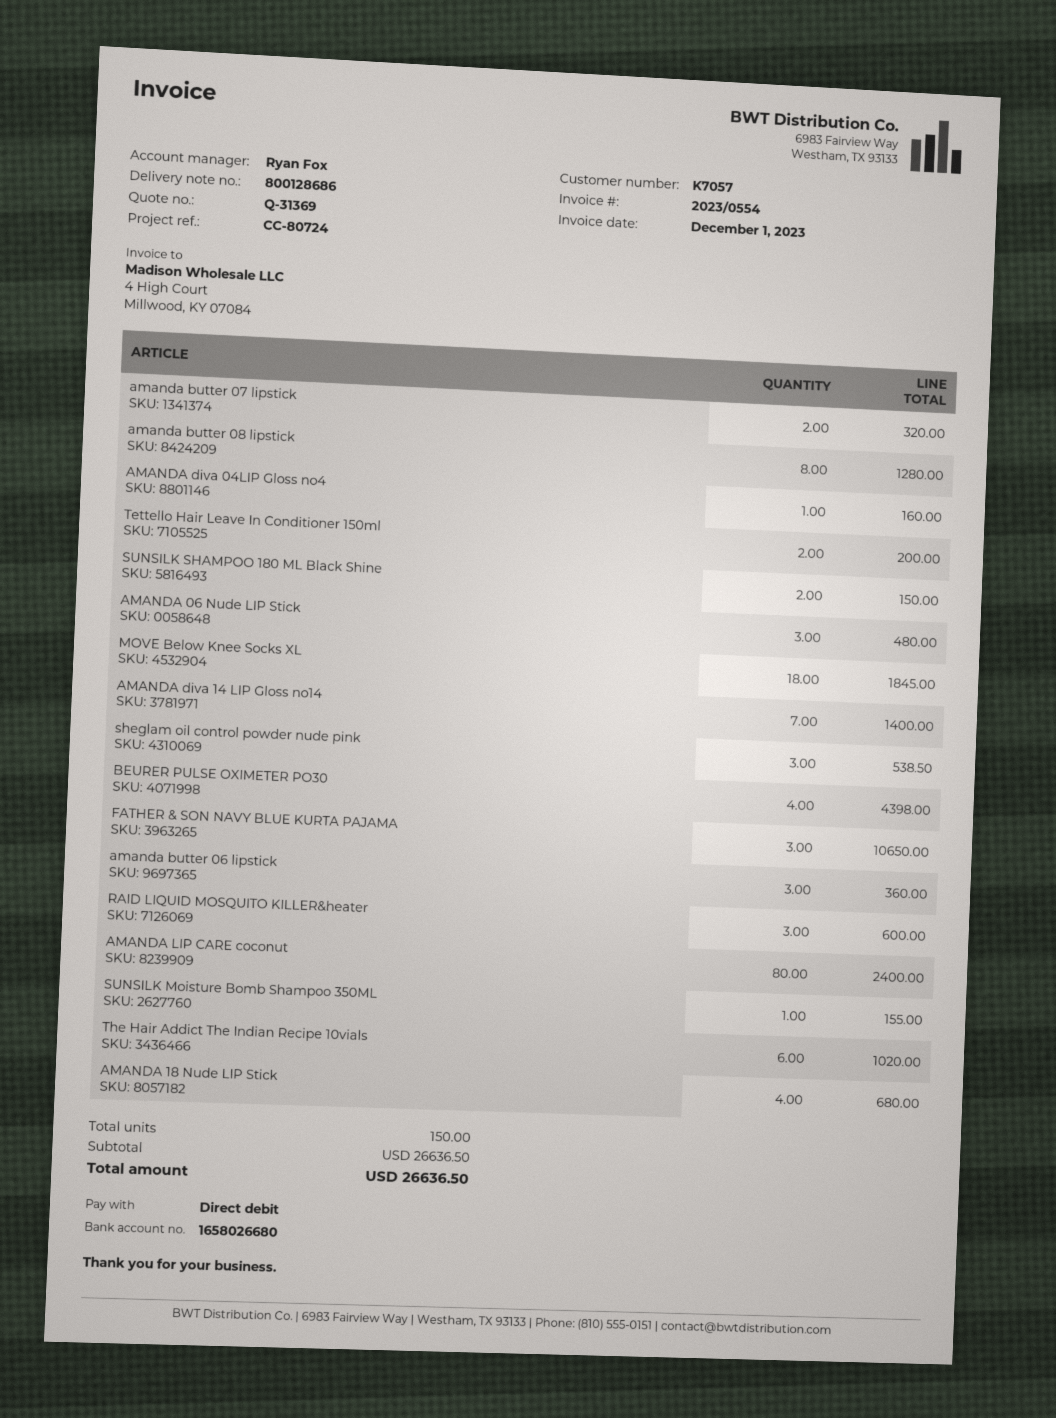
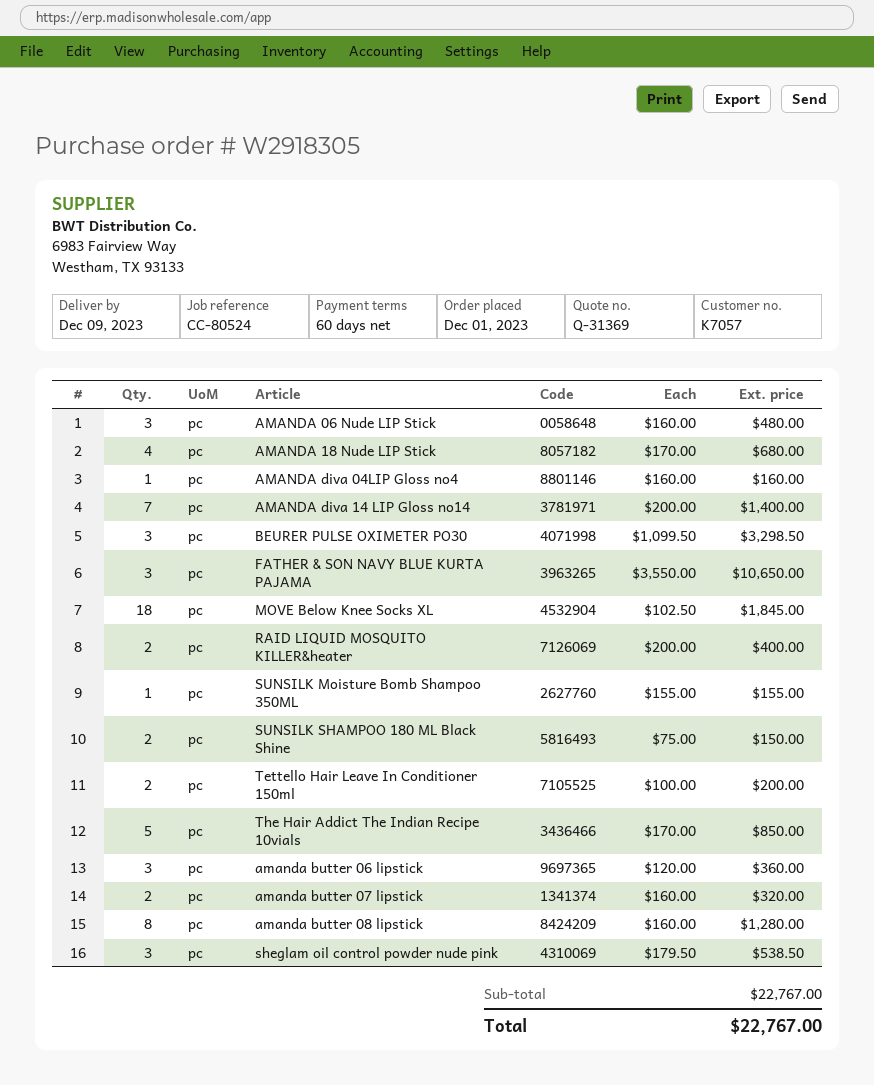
reference: CC-80724 -> CC-80524
BEURER PULSE OXIMETER PO30: 4 for 4398.00 -> 3 for 3298.50
RAID LIQUID MOSQUITO KILLER&heater: 3 for 600.00 -> 2 for 400.00
AMANDA LIP CARE coconut: 80 for 2400.00 -> none
The Hair Addict The Indian Recipe 10vials: 6 for 1020.00 -> 5 for 850.00
subtotal: 26636.50 -> 22767.00
total: 26636.50 -> 22767.00

